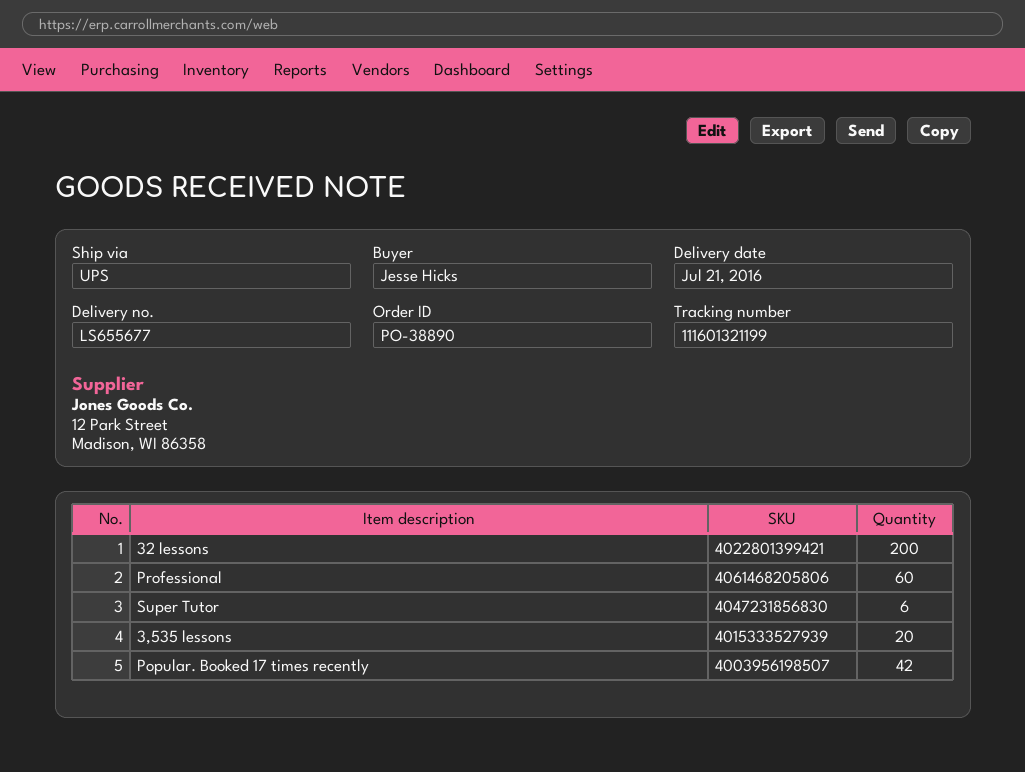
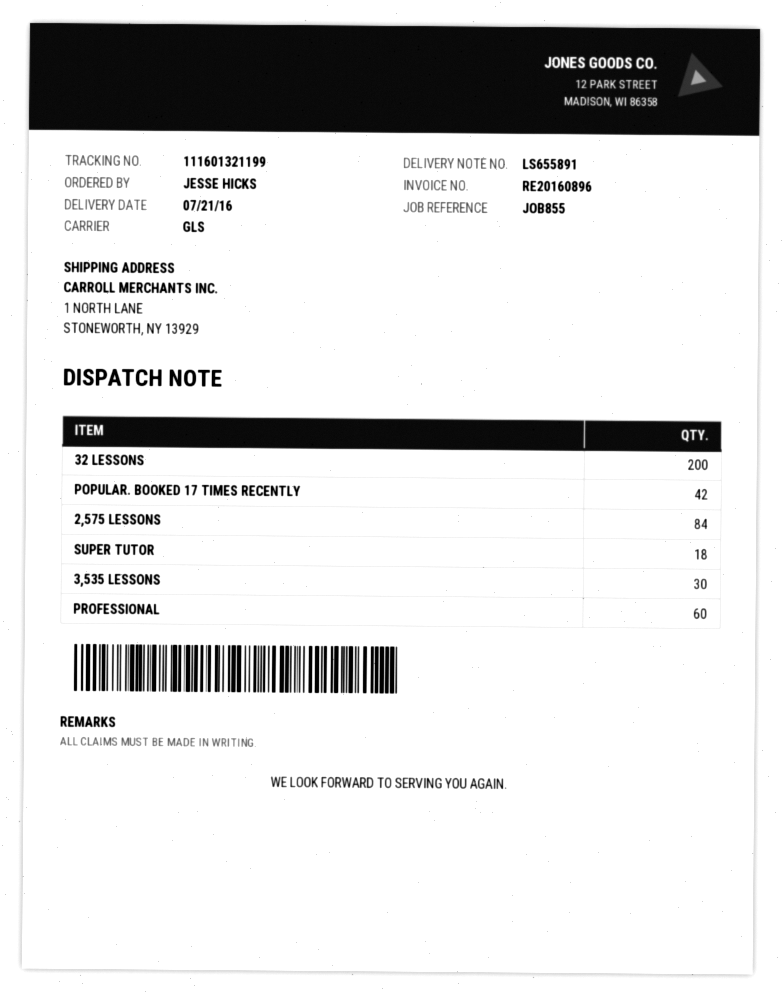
delivery note number: LS655677 -> LS655891
shipping method: UPS -> GLS
Super Tutor: 6 -> 18
3,535 lessons: 20 -> 30
2,575 LESSONS: none -> 84

